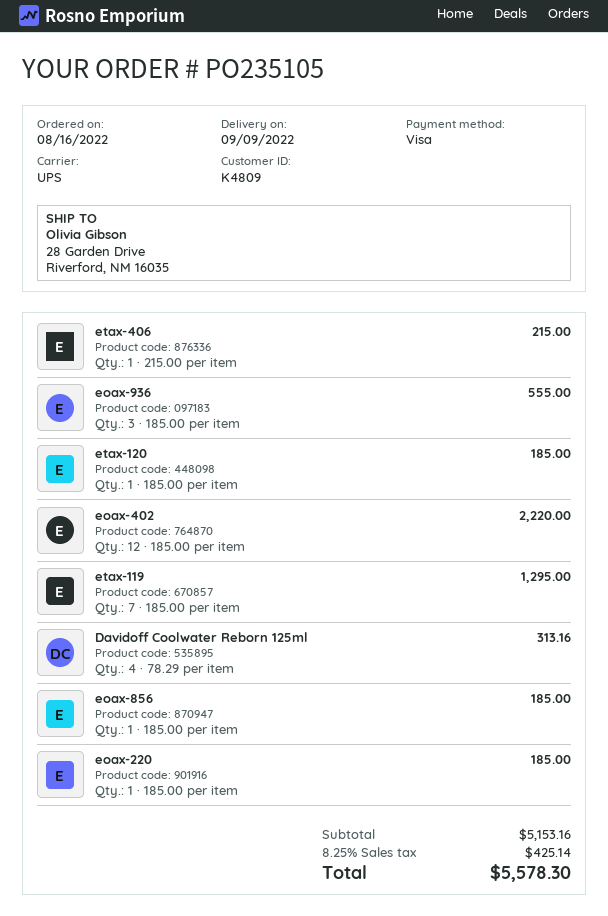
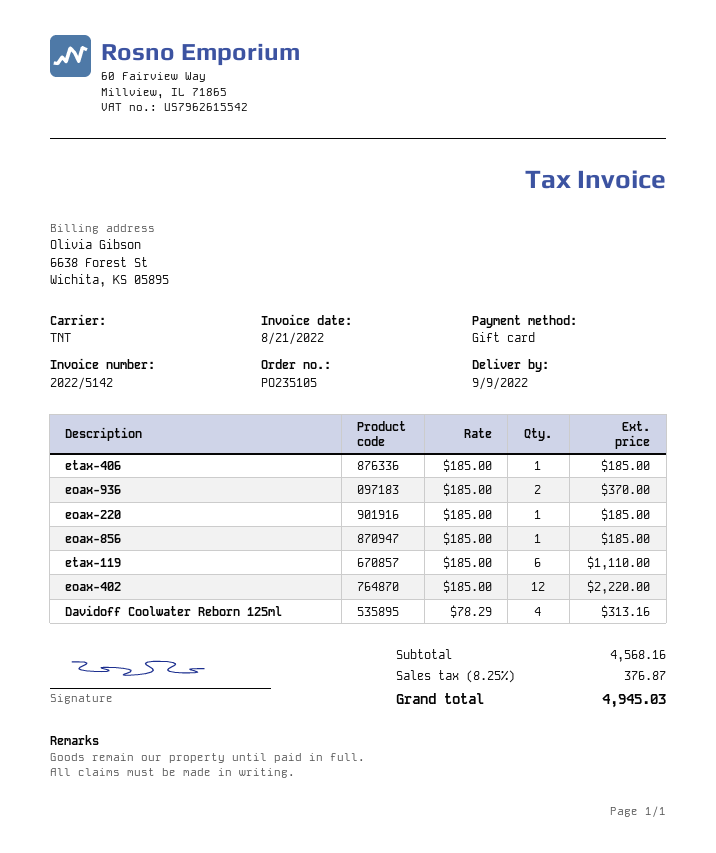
payment method: Visa -> gift card
shipping method: UPS -> TNT
etax-406: 1 x 215.00 = 215.00 -> 1 x 185.00 = 185.00
eoax-936: 3 x 185.00 = 555.00 -> 2 x 185.00 = 370.00
etax-120: 1 x 185.00 = 185.00 -> none
etax-119: 7 x 185.00 = 1295.00 -> 6 x 185.00 = 1110.00
subtotal: 5153.16 -> 4568.16
tax: 8.25% = 425.14 -> 8.25% = 376.87
total: 5578.30 -> 4945.03

